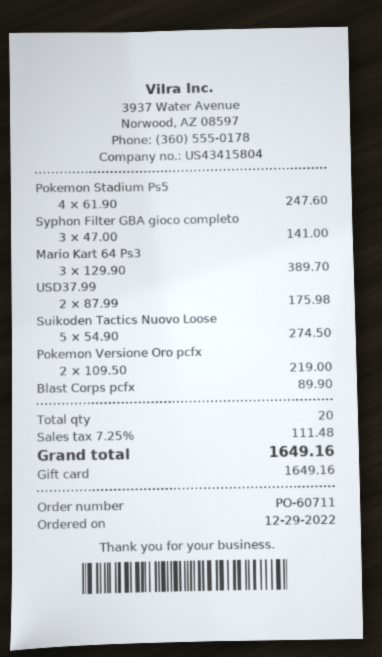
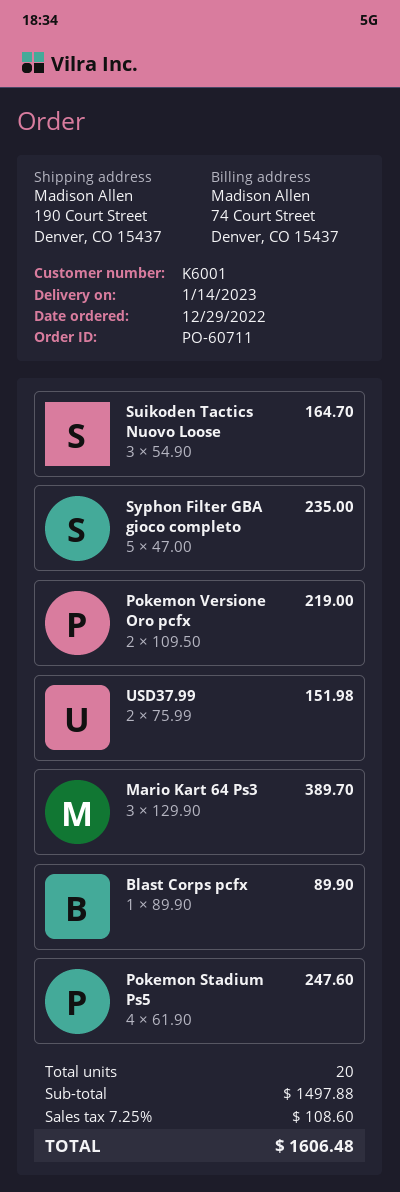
Syphon Filter GBA gioco completo: 3 x 47.00 = 141.00 -> 5 x 47.00 = 235.00
USD37.99: 2 x 87.99 = 175.98 -> 2 x 75.99 = 151.98
Suikoden Tactics Nuovo Loose: 5 x 54.90 = 274.50 -> 3 x 54.90 = 164.70
tax: 7.25% = 111.48 -> 7.25% = 108.60
total: 1649.16 -> 1606.48

